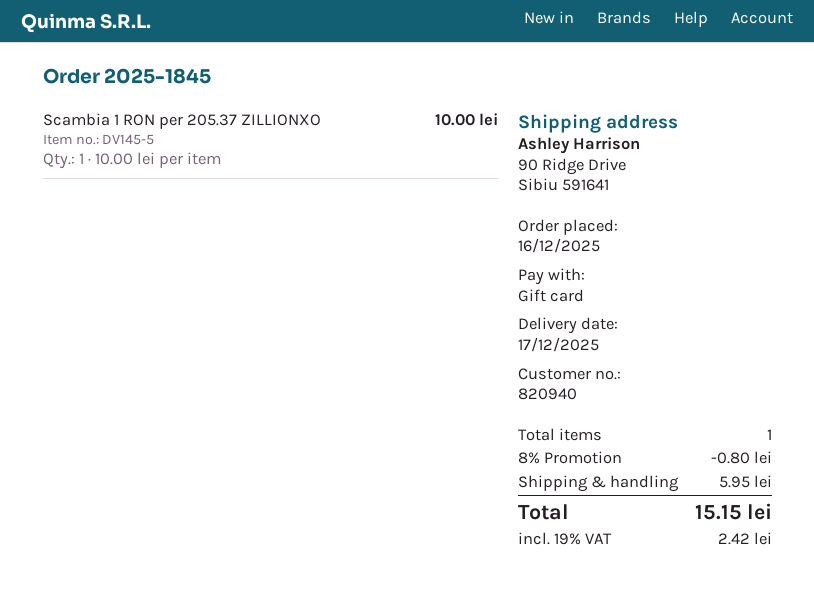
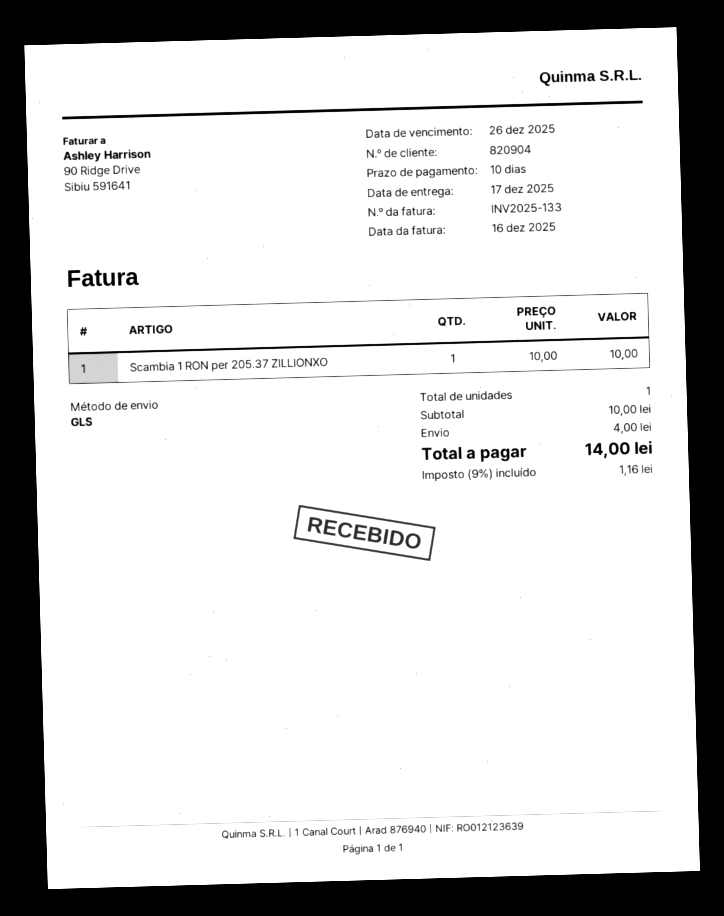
customer number: 820940 -> 820904
discount: 8% = 0.80 -> none
shipping: 5.95 -> 4.00
tax: 19% = 2.42 -> 9% = 1.16
total: 15.15 -> 14.00

